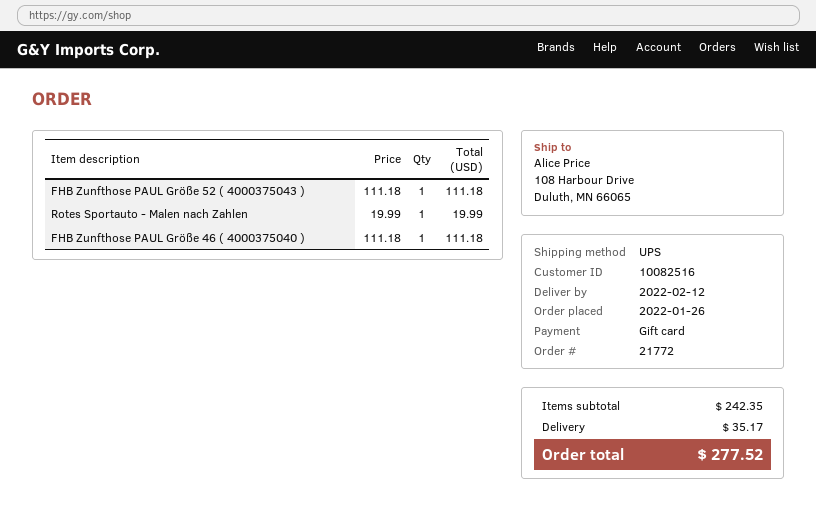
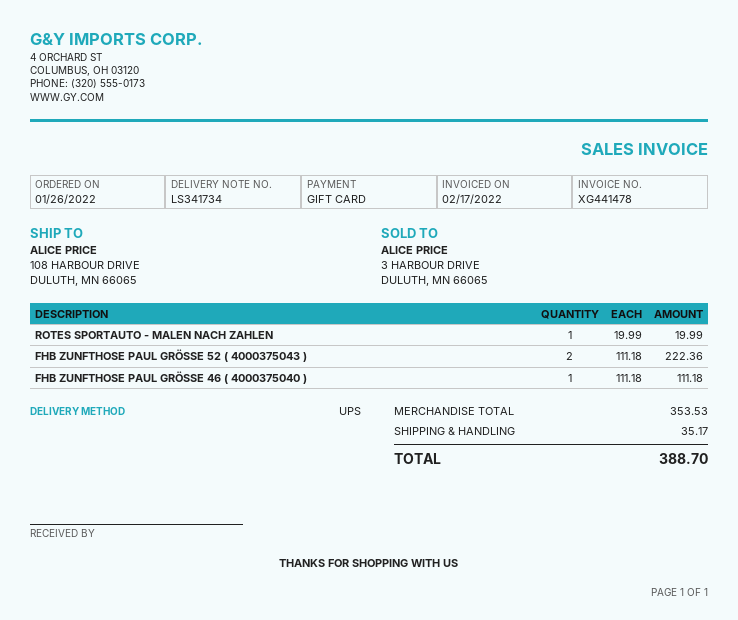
FHB Zunfthose PAUL Größe 52 ( 4000375043 ): 1 x 111.18 = 111.18 -> 2 x 111.18 = 222.36
subtotal: 242.35 -> 353.53
total: 277.52 -> 388.70

